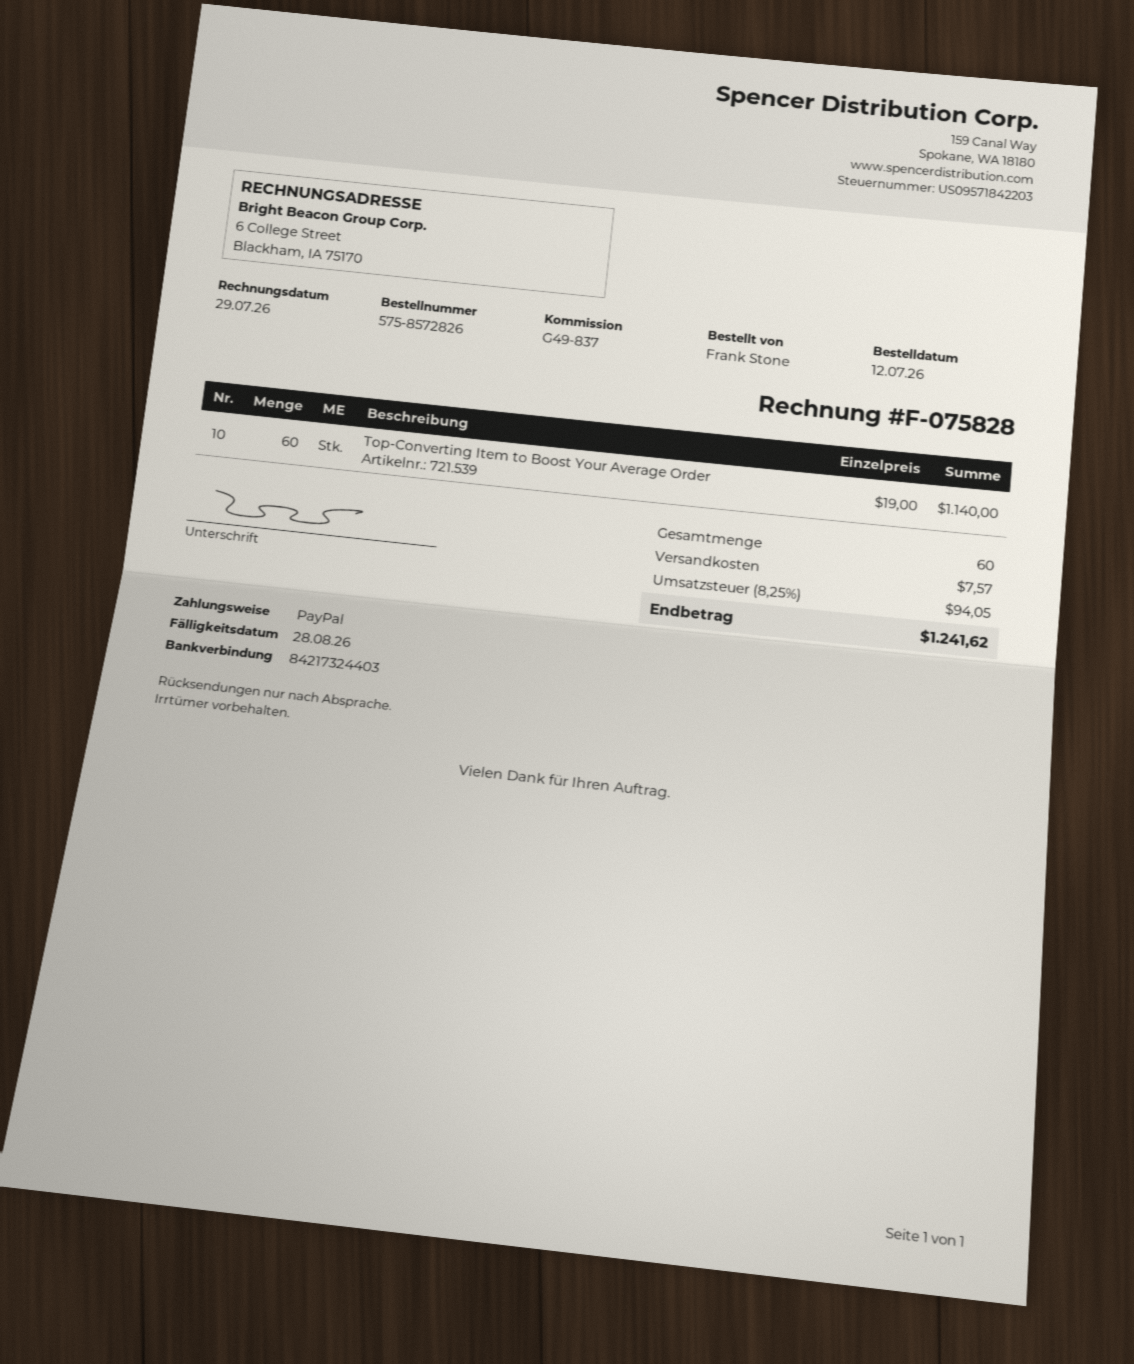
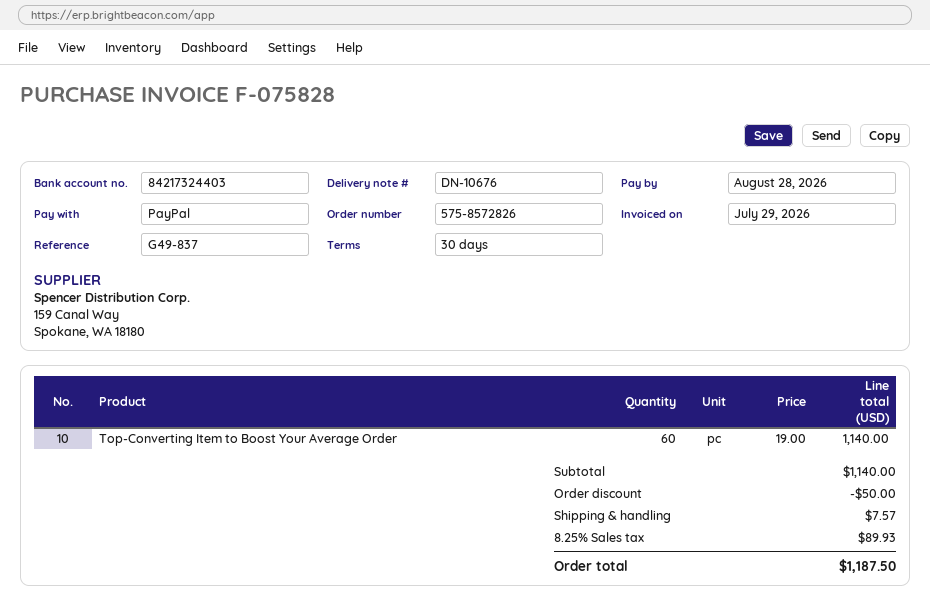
discount: none -> 50.00
tax: 8.25% = 94.05 -> 8.25% = 89.93
total: 1241.62 -> 1187.50

